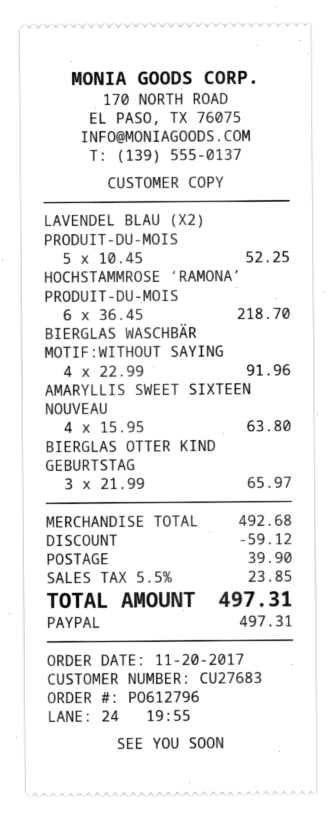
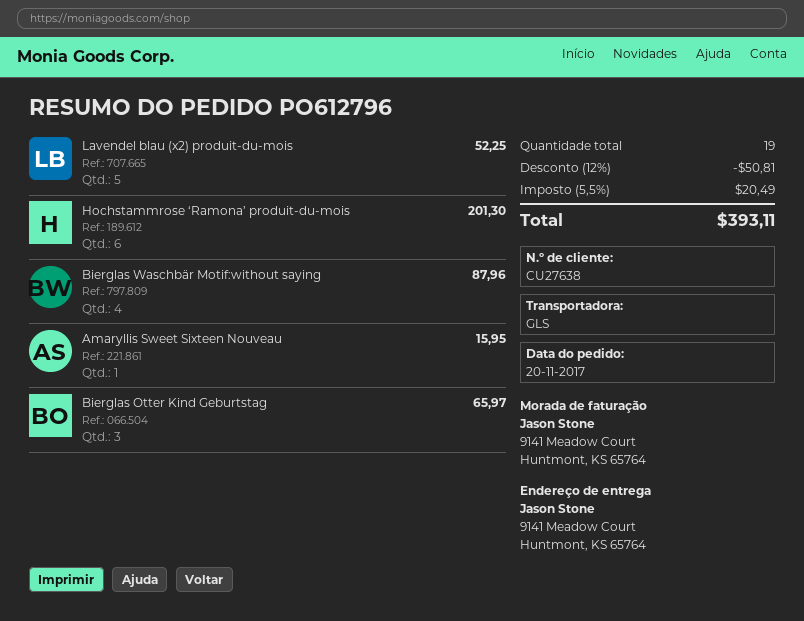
customer number: CU27683 -> CU27638
HOCHSTAMMROSE ‘RAMONA’ PRODUIT-DU-MOIS: 6 for 218.70 -> 6 for 201.30
BIERGLAS WASCHBÄR MOTIF:WITHOUT SAYING: 4 for 91.96 -> 4 for 87.96
AMARYLLIS SWEET SIXTEEN NOUVEAU: 4 for 63.80 -> 1 for 15.95
discount: 59.12 -> 50.81
shipping: 39.90 -> none
tax: 5.5% = 23.85 -> 5.5% = 20.49
total: 497.31 -> 393.11

